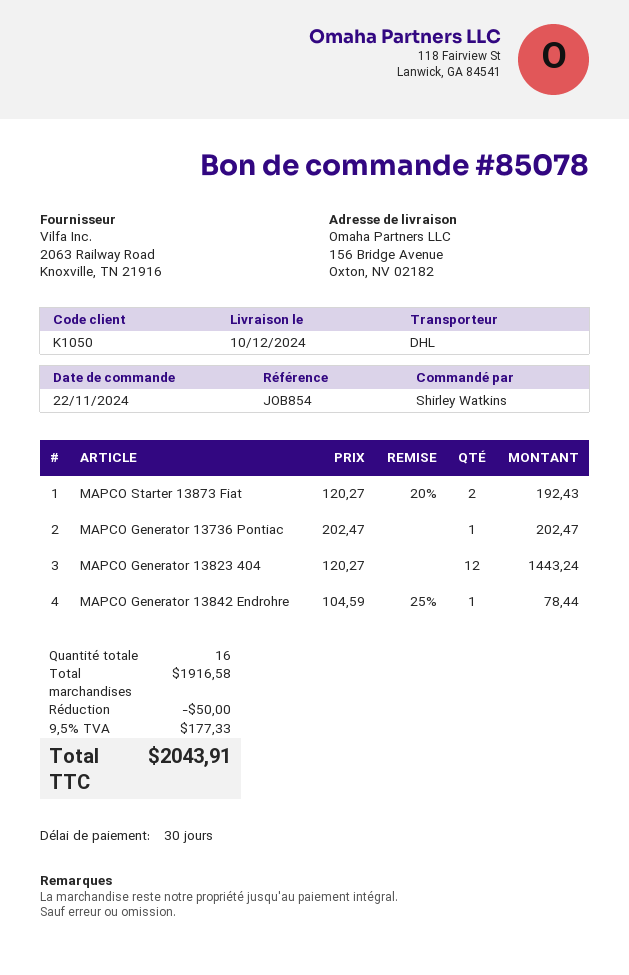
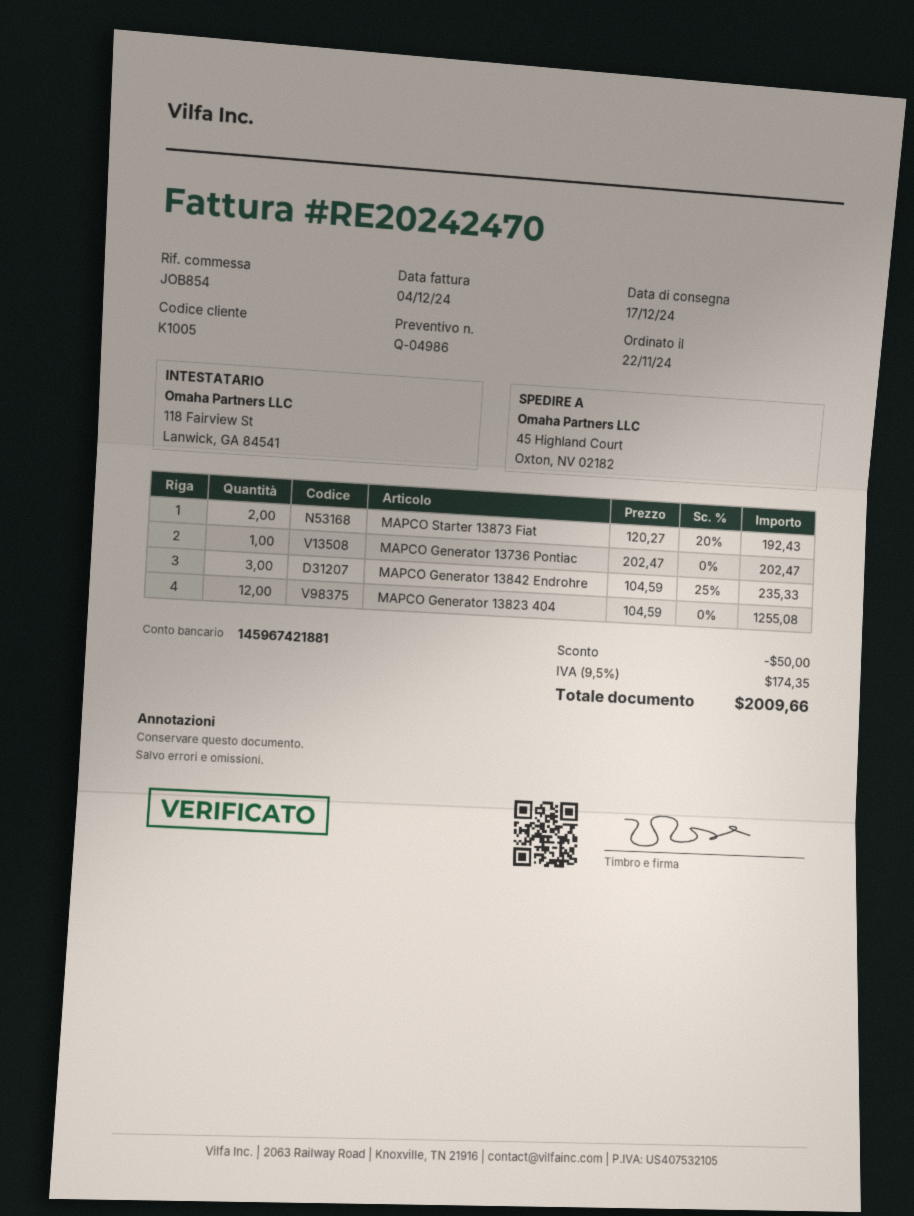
delivery date: 2024-12-10 -> 2024-12-17
customer number: K1050 -> K1005
ship to: 156 Bridge Avenue, Oxton, NV 02182 -> 45 Highland Court, Oxton, NV 02182
MAPCO Generator 13823 404: 12 x 120.27 = 1443.24 -> 12 x 104.59 = 1255.08
MAPCO Generator 13842 Endrohre: 1 x 104.59 - 25% = 78.44 -> 3 x 104.59 - 25% = 235.33
tax: 9.5% = 177.33 -> 9.5% = 174.35
total: 2043.91 -> 2009.66

